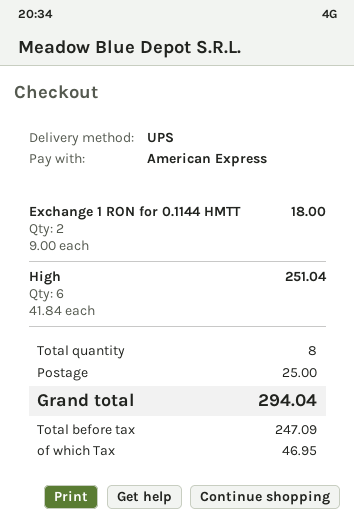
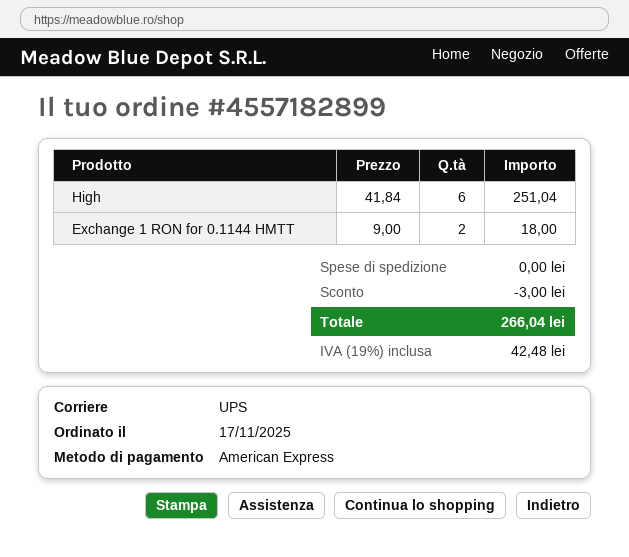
discount: none -> 3.00
shipping: 25.00 -> 0.00
tax: 46.95 -> 42.48
total: 294.04 -> 266.04

